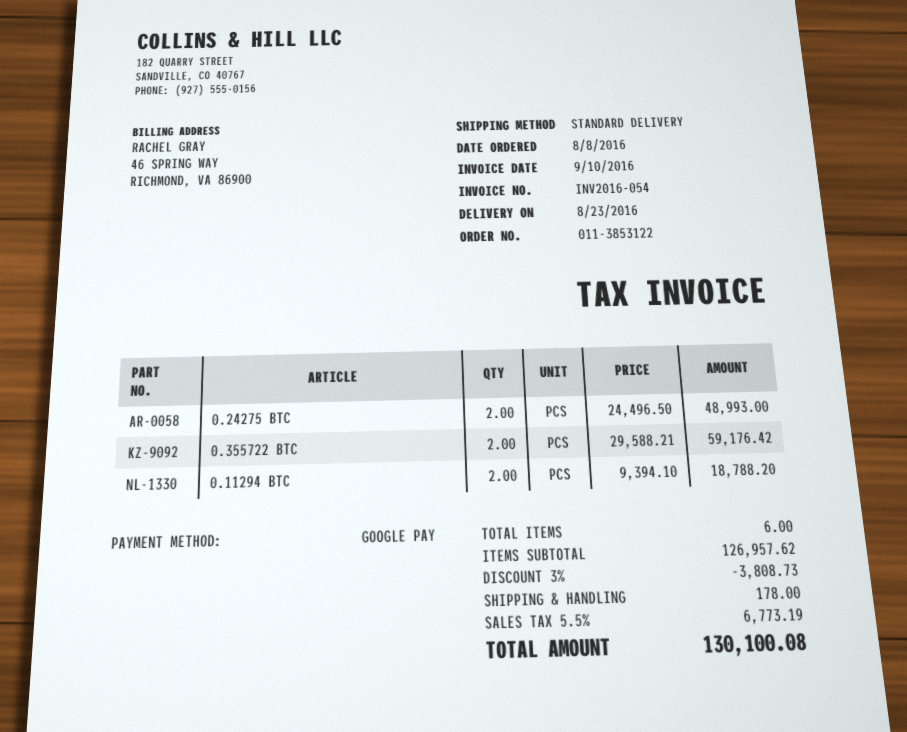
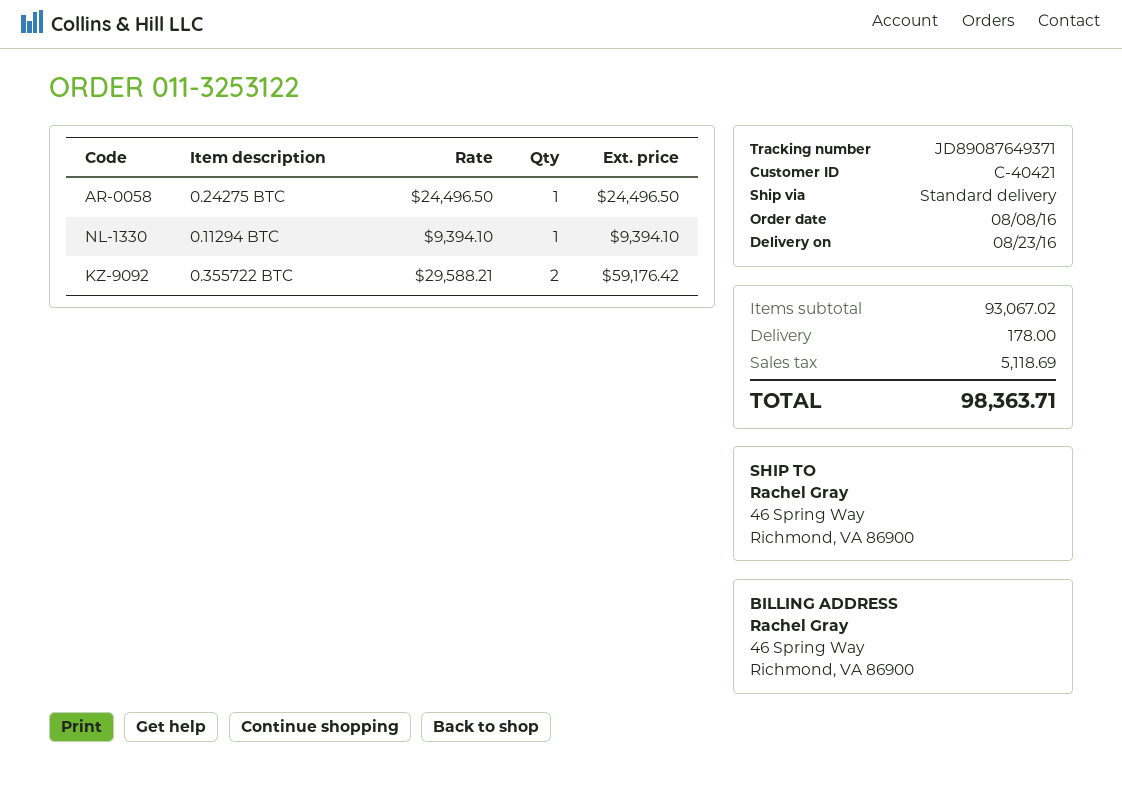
order number: 011-3853122 -> 011-3253122
0.24275 BTC: 2 x 24496.50 = 48993.00 -> 1 x 24496.50 = 24496.50
0.11294 BTC: 2 x 9394.10 = 18788.20 -> 1 x 9394.10 = 9394.10
subtotal: 126957.62 -> 93067.02
discount: 3% = 3808.73 -> none
tax: 6773.19 -> 5118.69
total: 130100.08 -> 98363.71

